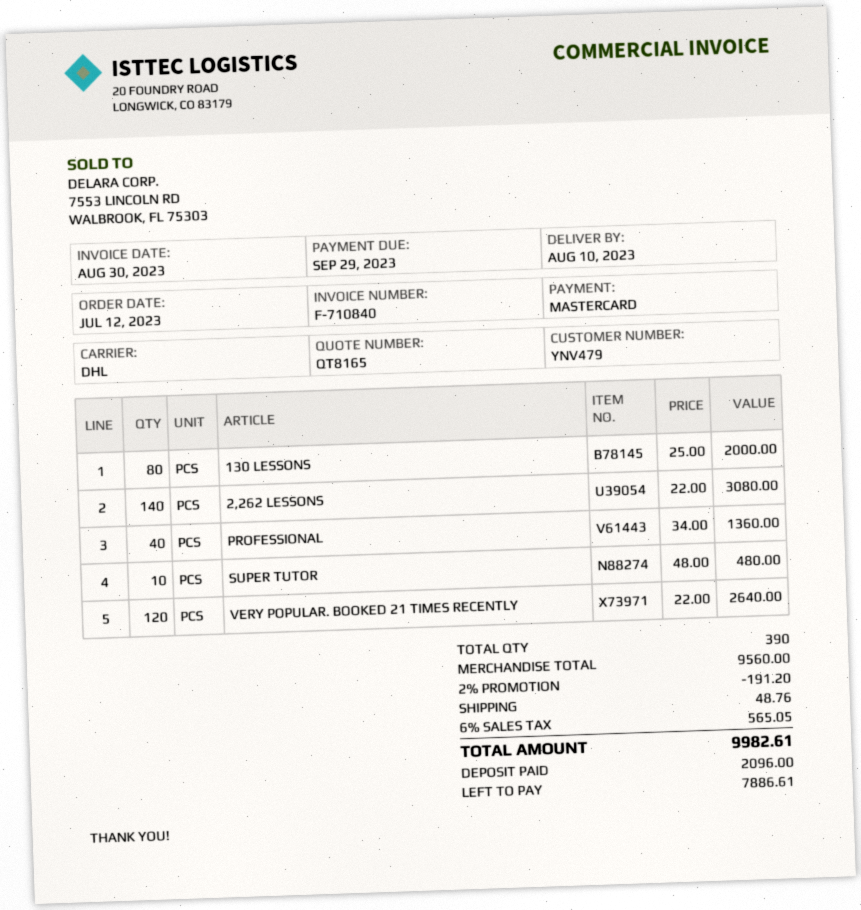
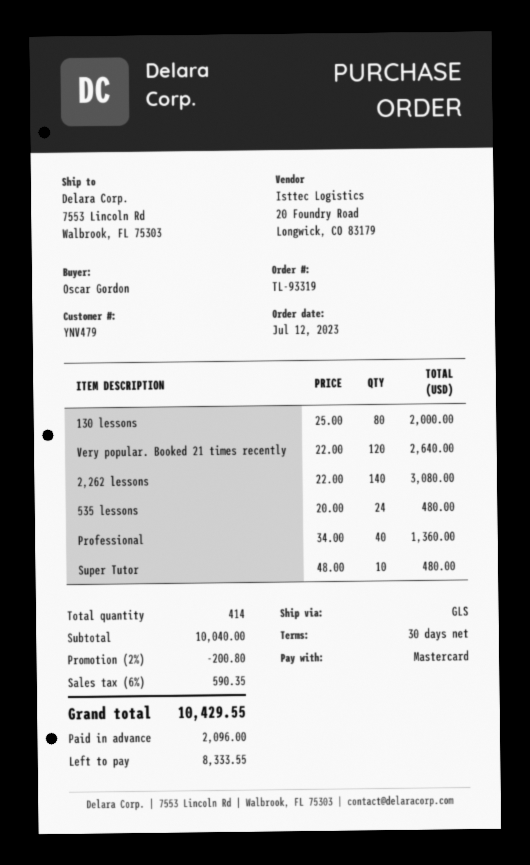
shipping method: DHL -> GLS
535 lessons: none -> 24 x 20.00 = 480.00
total quantity: 390 -> 414
subtotal: 9560.00 -> 10040.00
discount: 2% = 191.20 -> 2% = 200.80
shipping: 48.76 -> none
tax: 6% = 565.05 -> 6% = 590.35
total: 9982.61 -> 10429.55
balance: 7886.61 -> 8333.55

